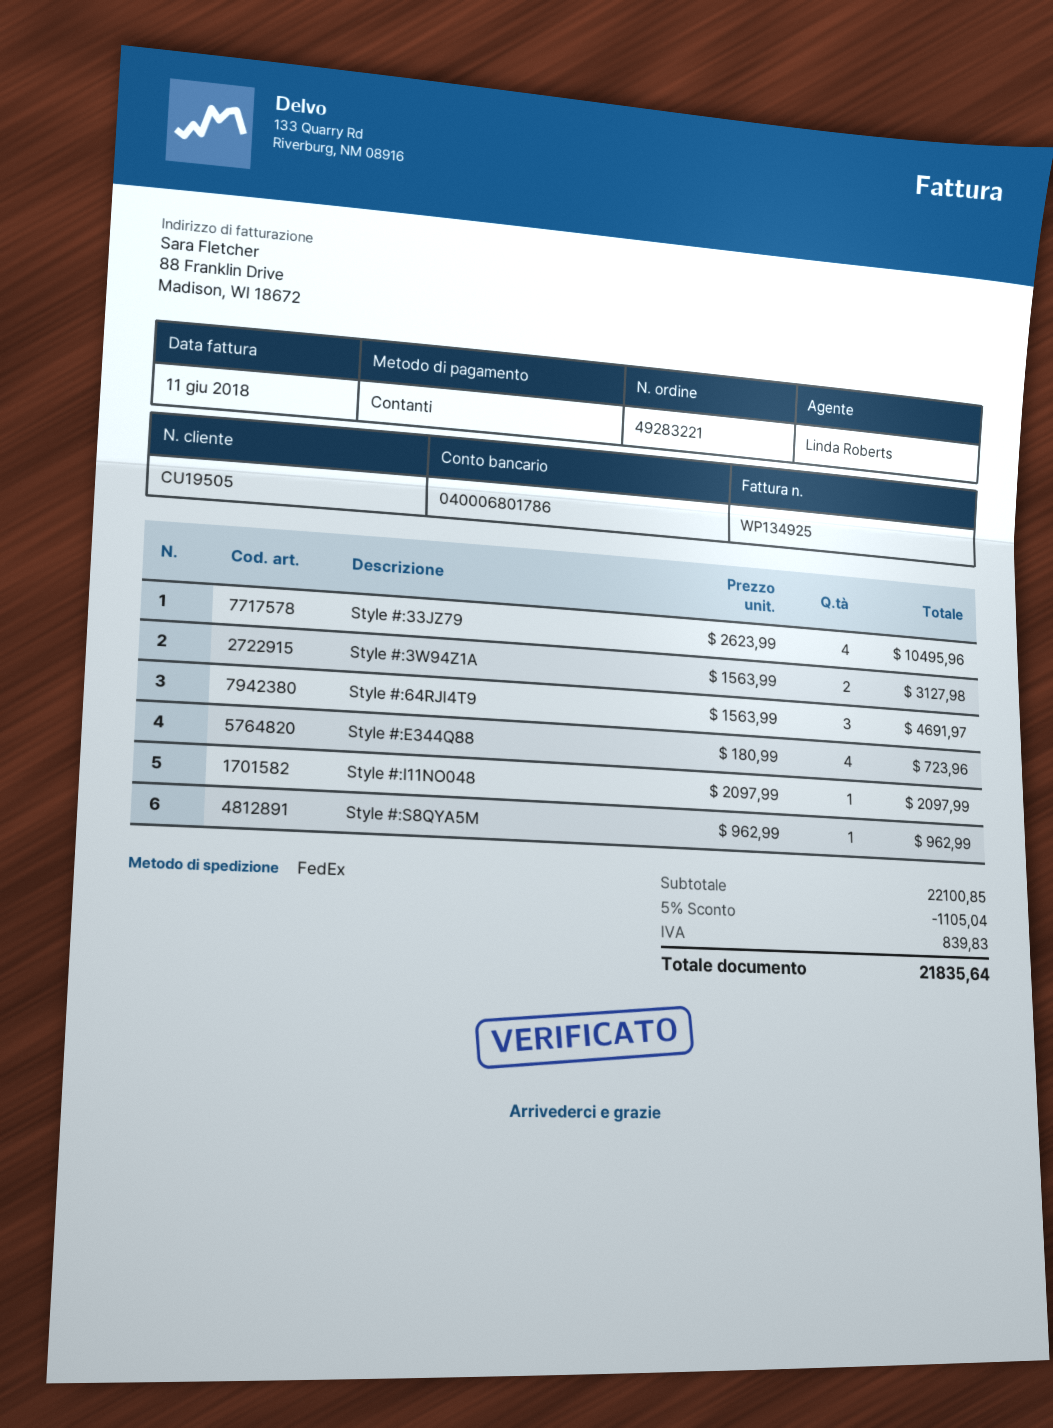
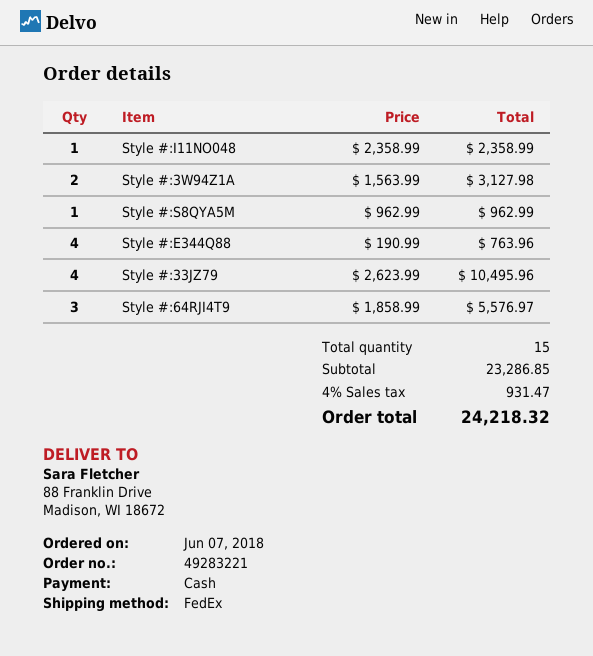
Style #:64RJI4T9: 3 x 1563.99 = 4691.97 -> 3 x 1858.99 = 5576.97
Style #:E344Q88: 4 x 180.99 = 723.96 -> 4 x 190.99 = 763.96
Style #:I11NO048: 1 x 2097.99 = 2097.99 -> 1 x 2358.99 = 2358.99
subtotal: 22100.85 -> 23286.85
discount: 5% = 1105.04 -> none
tax: 839.83 -> 931.47
total: 21835.64 -> 24218.32

